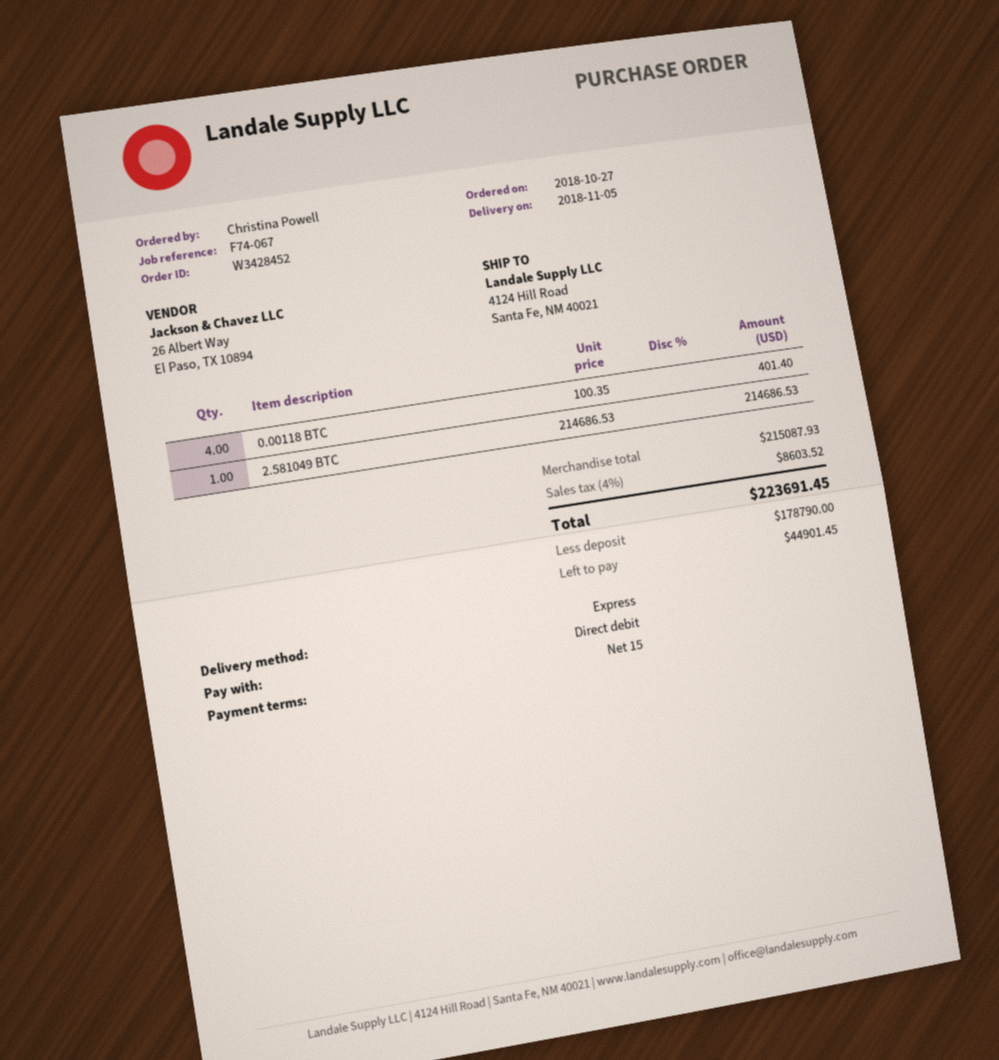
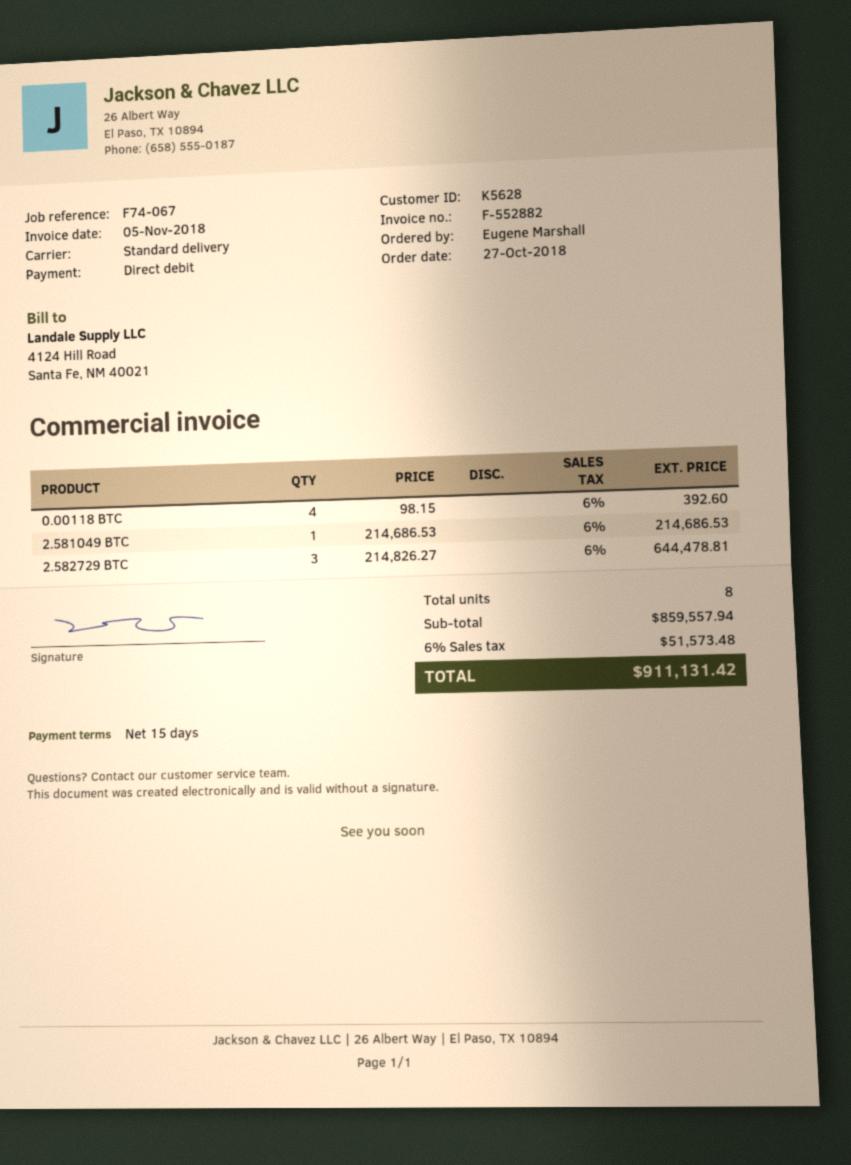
ordered by: Christina Powell -> Eugene Marshall
shipping method: express -> standard
0.00118 BTC: 4 x 100.35 = 401.40 -> 4 x 98.15 = 392.60
2.582729 BTC: none -> 3 x 214826.27 = 644478.81
subtotal: 215087.93 -> 859557.94
tax: 4% = 8603.52 -> 6% = 51573.48
total: 223691.45 -> 911131.42

